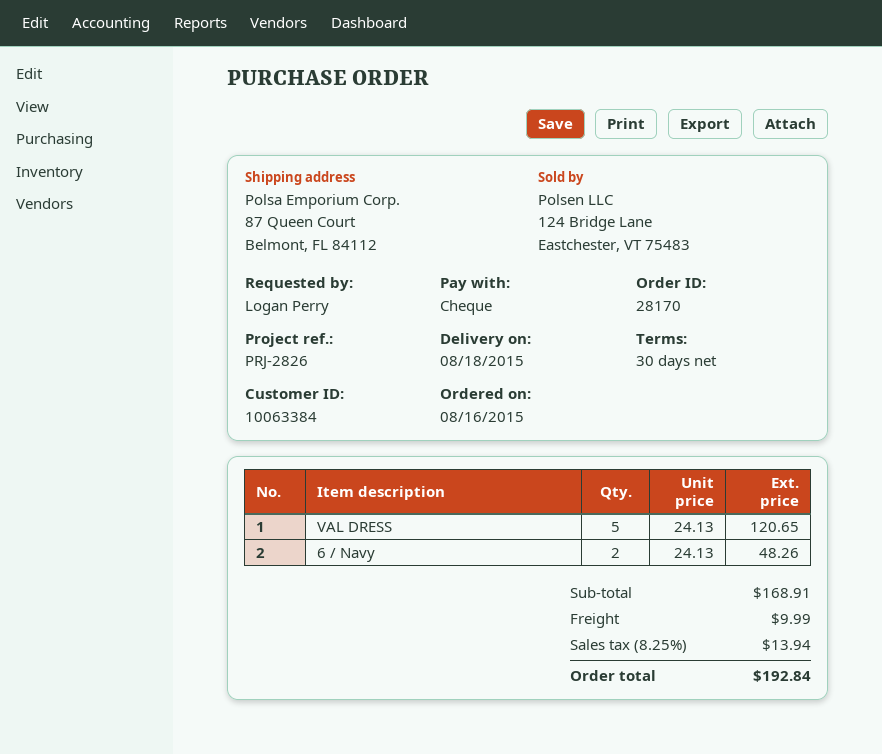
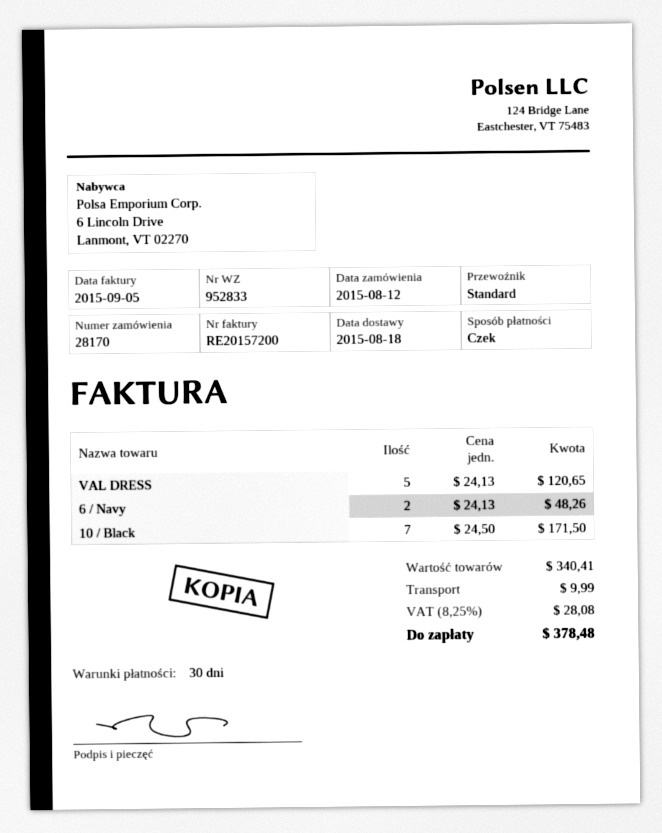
order date: 2015-08-16 -> 2015-08-12
10 / Black: none -> 7 x 24.50 = 171.50
subtotal: 168.91 -> 340.41
tax: 8.25% = 13.94 -> 8.25% = 28.08
total: 192.84 -> 378.48

